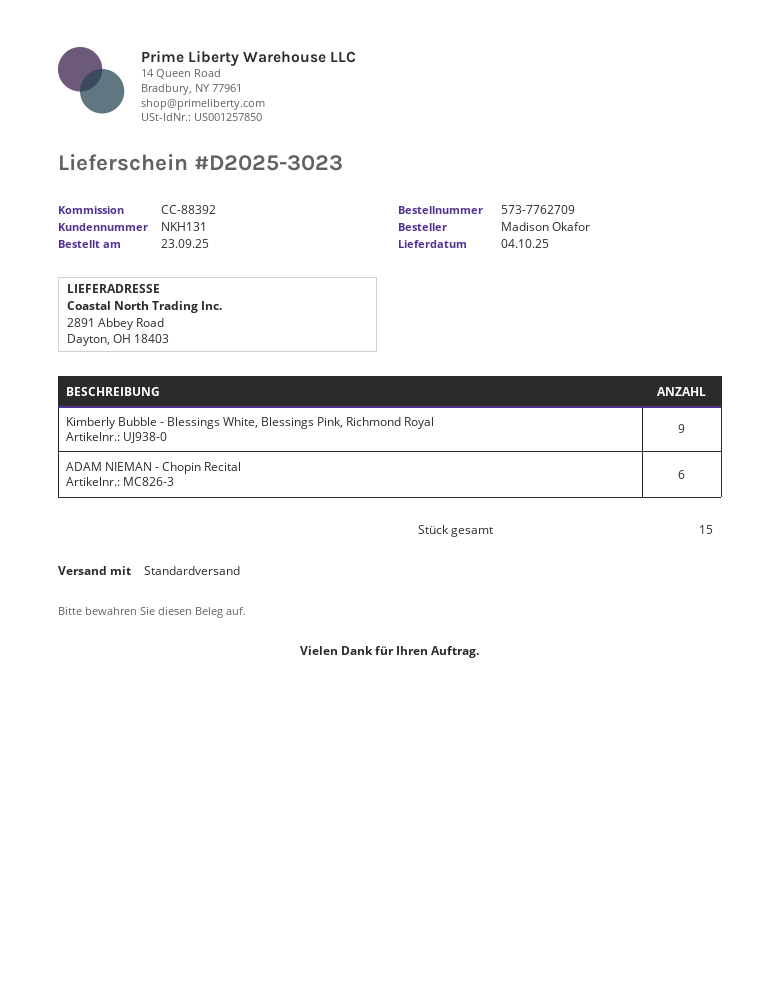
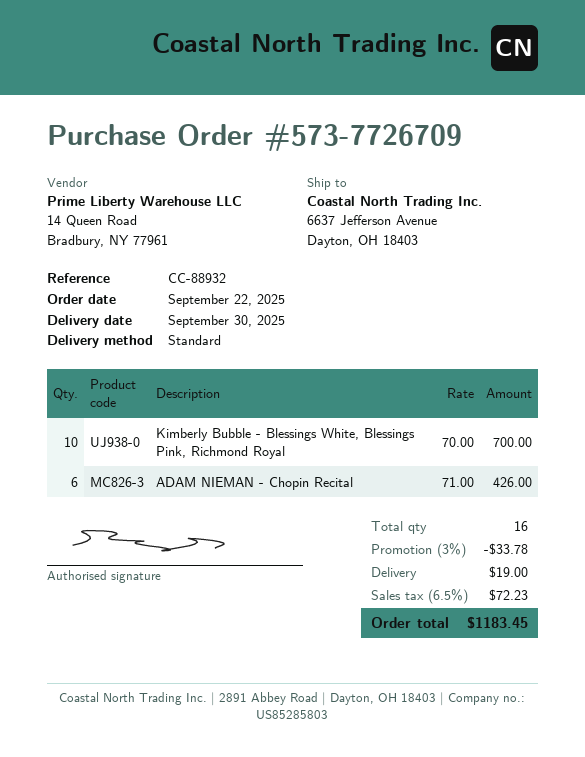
order number: 573-7762709 -> 573-7726709
order date: 2025-09-23 -> 2025-09-22
delivery date: 2025-10-04 -> 2025-09-30
reference: CC-88392 -> CC-88932
ship to: 2891 Abbey Road, Dayton, OH 18403 -> 6637 Jefferson Avenue, Dayton, OH 18403
Kimberly Bubble - Blessings White, Blessings Pink, Richmond Royal: 9 -> 10
total quantity: 15 -> 16

